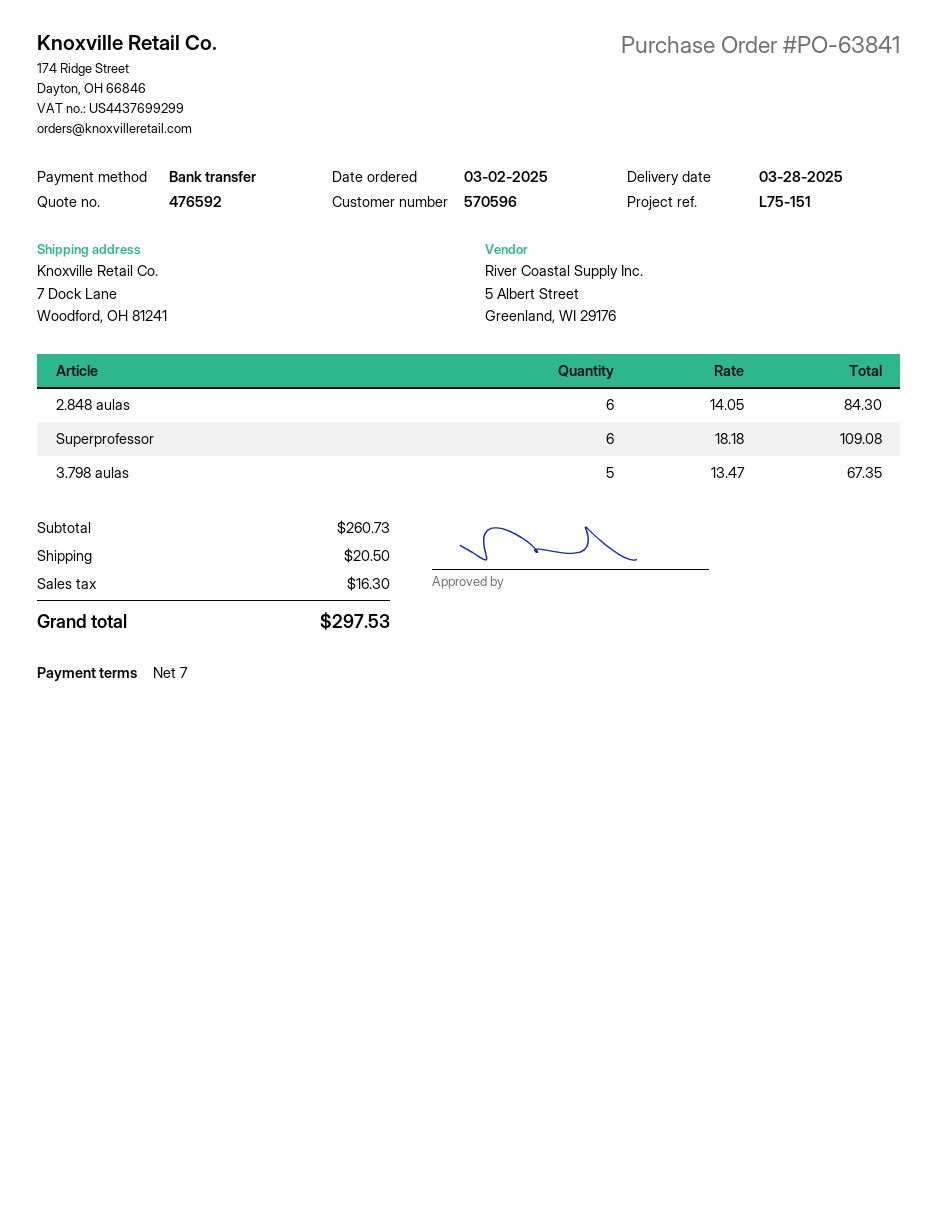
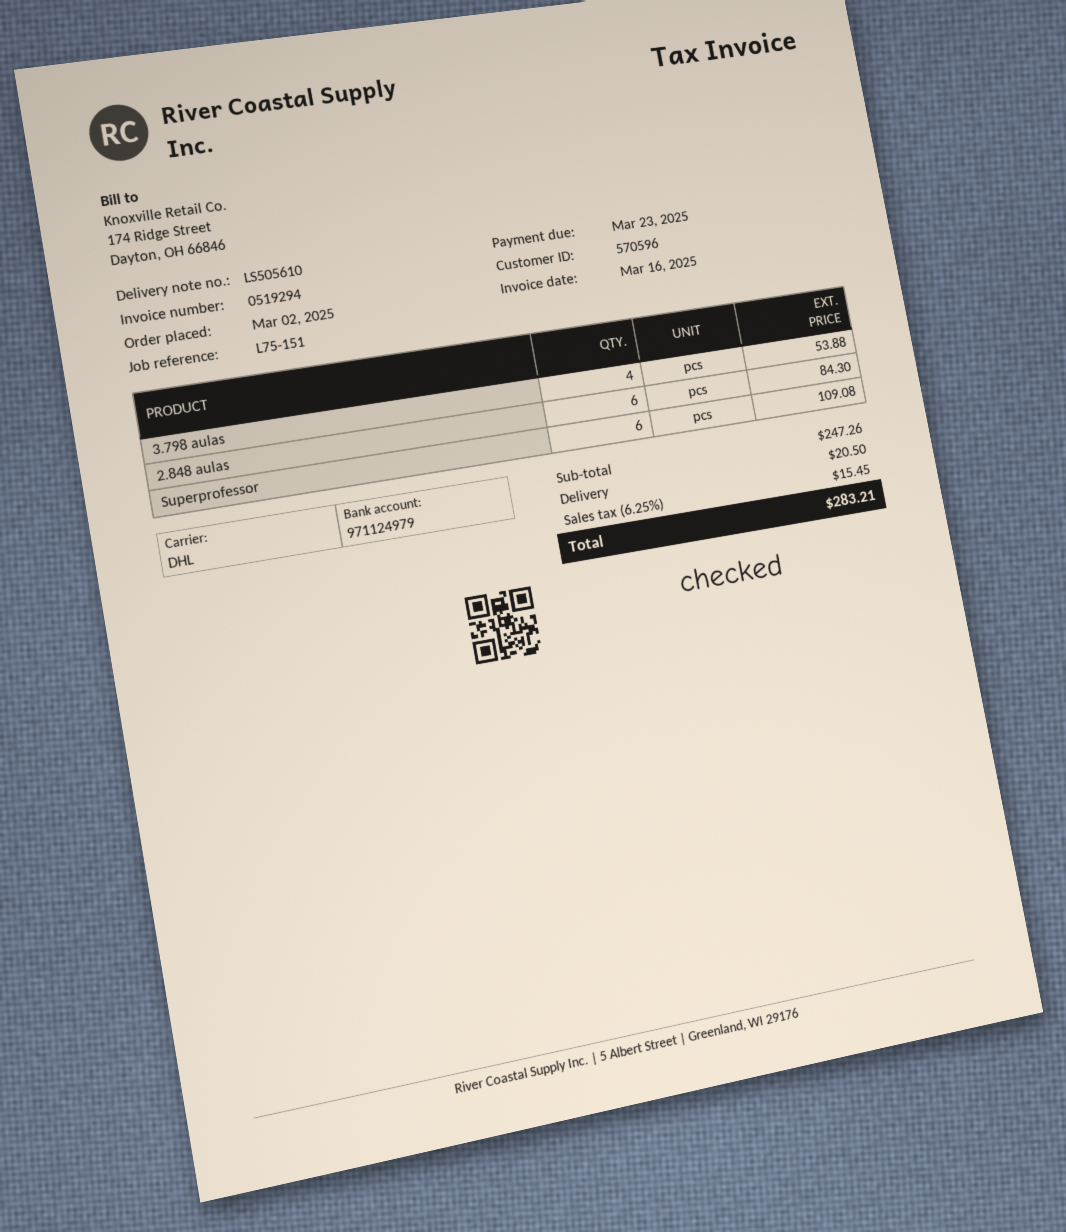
3.798 aulas: 5 for 67.35 -> 4 for 53.88
subtotal: 260.73 -> 247.26
tax: 16.30 -> 15.45
total: 297.53 -> 283.21

